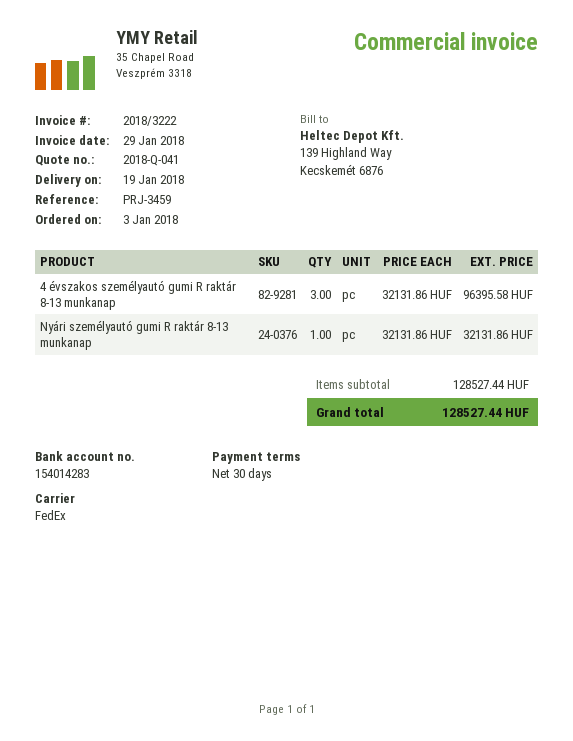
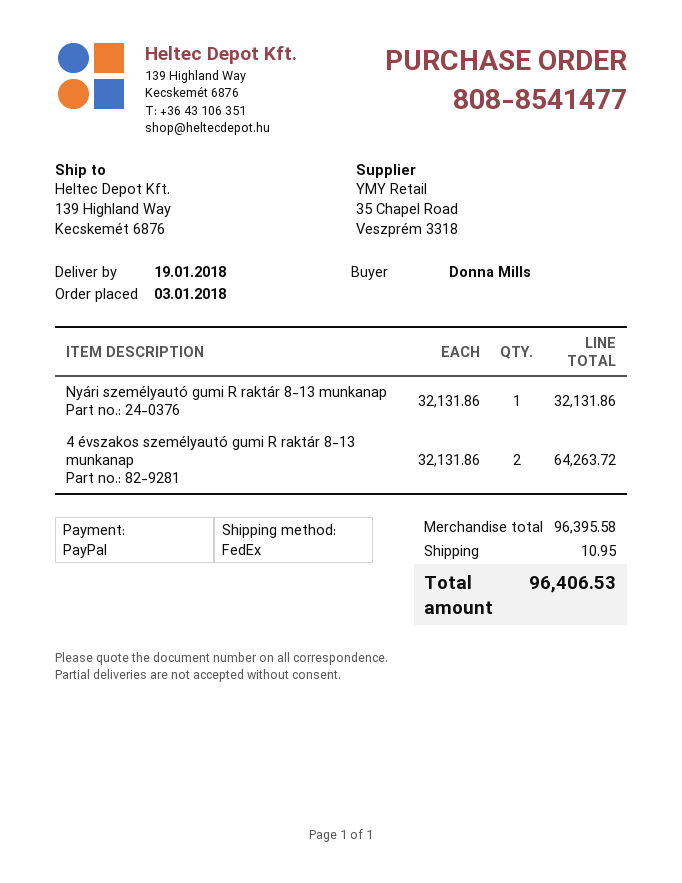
4 évszakos személyautó gumi R raktár 8-13 munkanap: 3 x 32131.86 = 96395.58 -> 2 x 32131.86 = 64263.72
subtotal: 128527.44 -> 96395.58
shipping: none -> 10.95
total: 128527.44 -> 96406.53

